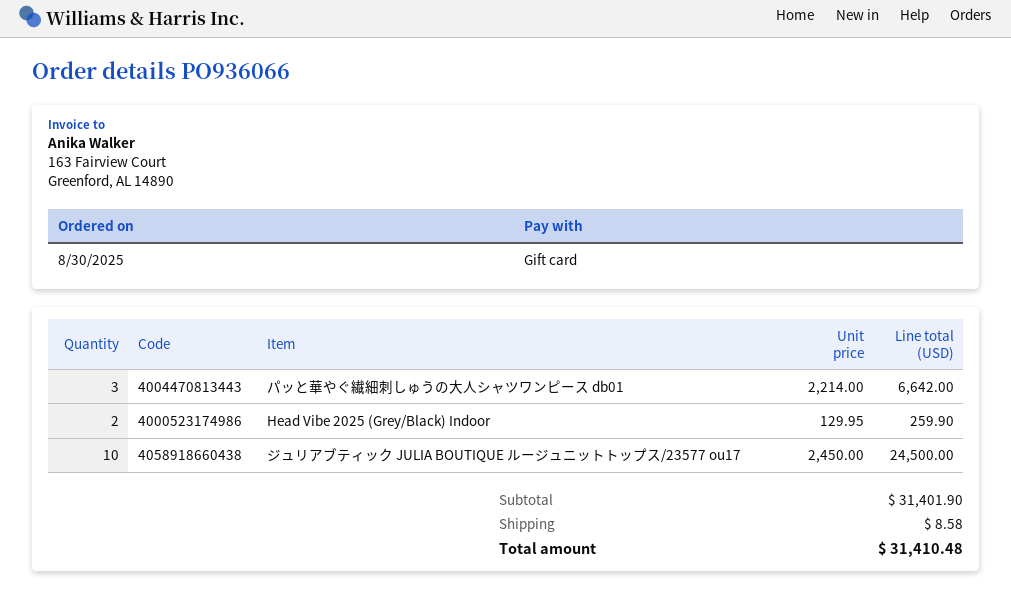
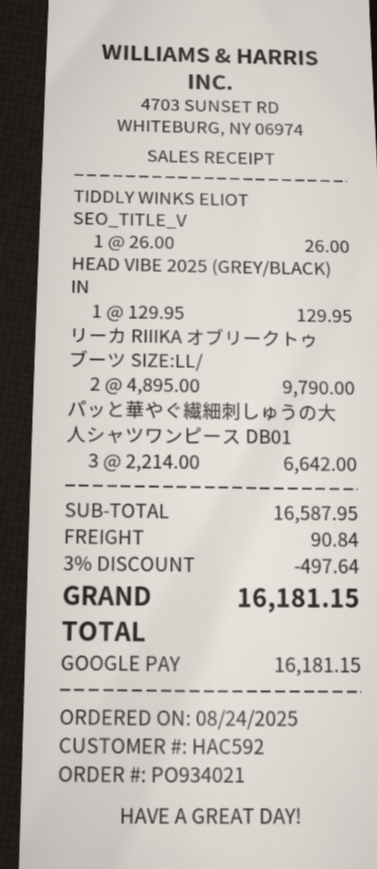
order number: PO936066 -> PO934021
order date: 2025-08-30 -> 2025-08-24
payment method: gift card -> Google Pay
Head Vibe 2025 (Grey/Black) Indoor: 2 x 129.95 = 259.90 -> 1 x 129.95 = 129.95
ジュリアブティック JULIA BOUTIQUE ルージュニットトップス/23577 ou17: 10 x 2450.00 = 24500.00 -> none
TIDDLY WINKS ELIOT SEO_TITLE_V: none -> 1 x 26.00 = 26.00
リーカ RIIIKA オブリークトゥブーツ SIZE:LL/: none -> 2 x 4895.00 = 9790.00
subtotal: 31401.90 -> 16587.95
discount: none -> 3% = 497.64
shipping: 8.58 -> 90.84
total: 31410.48 -> 16181.15

